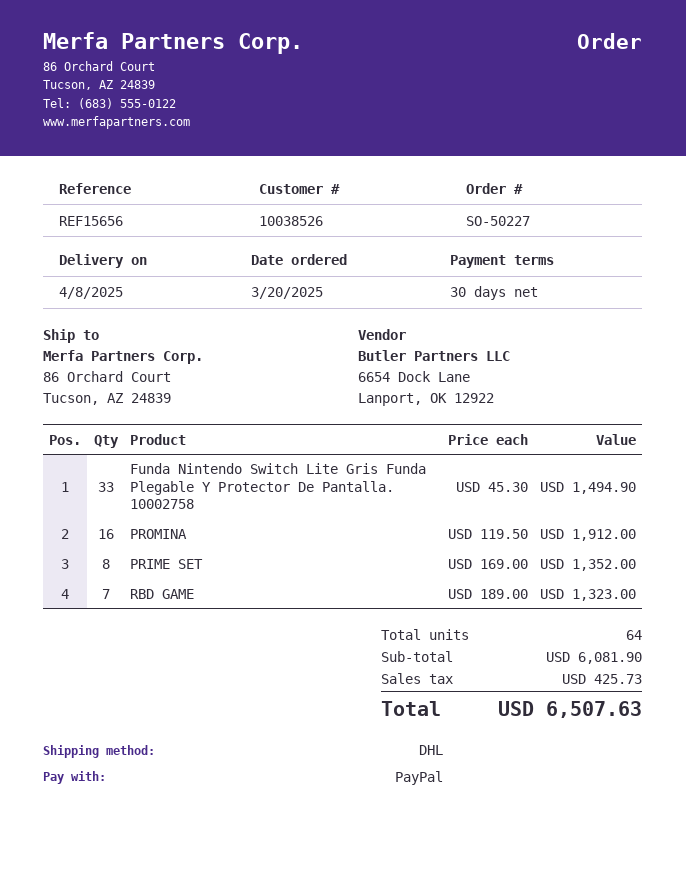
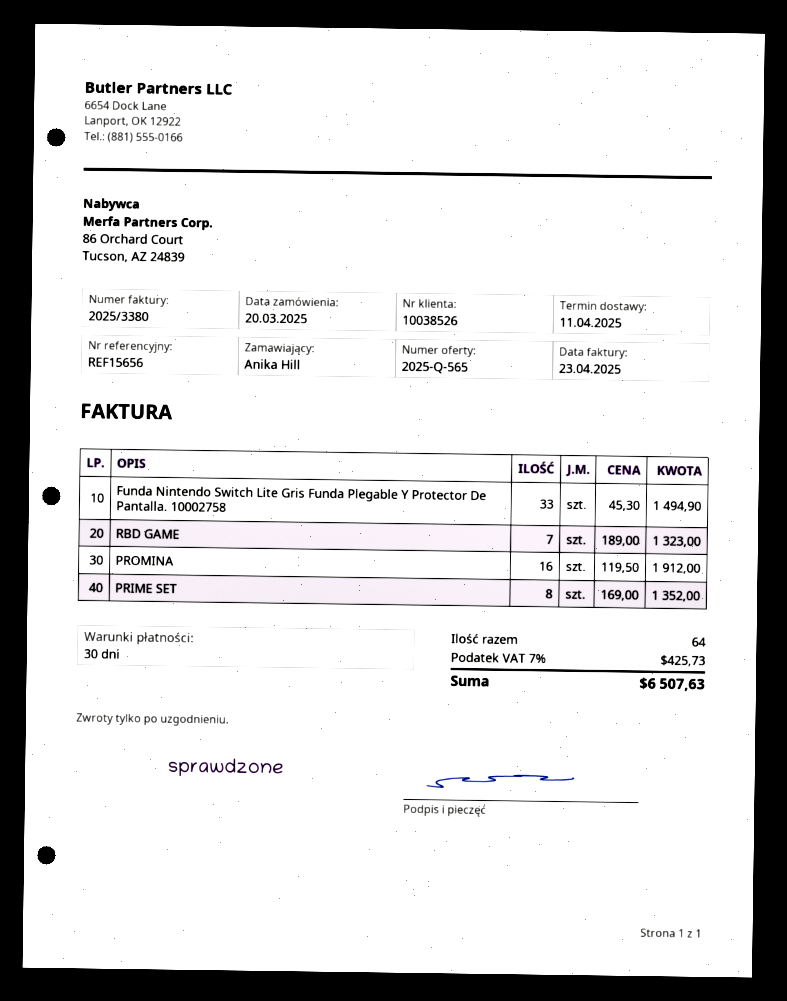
delivery date: 2025-04-08 -> 2025-04-11

